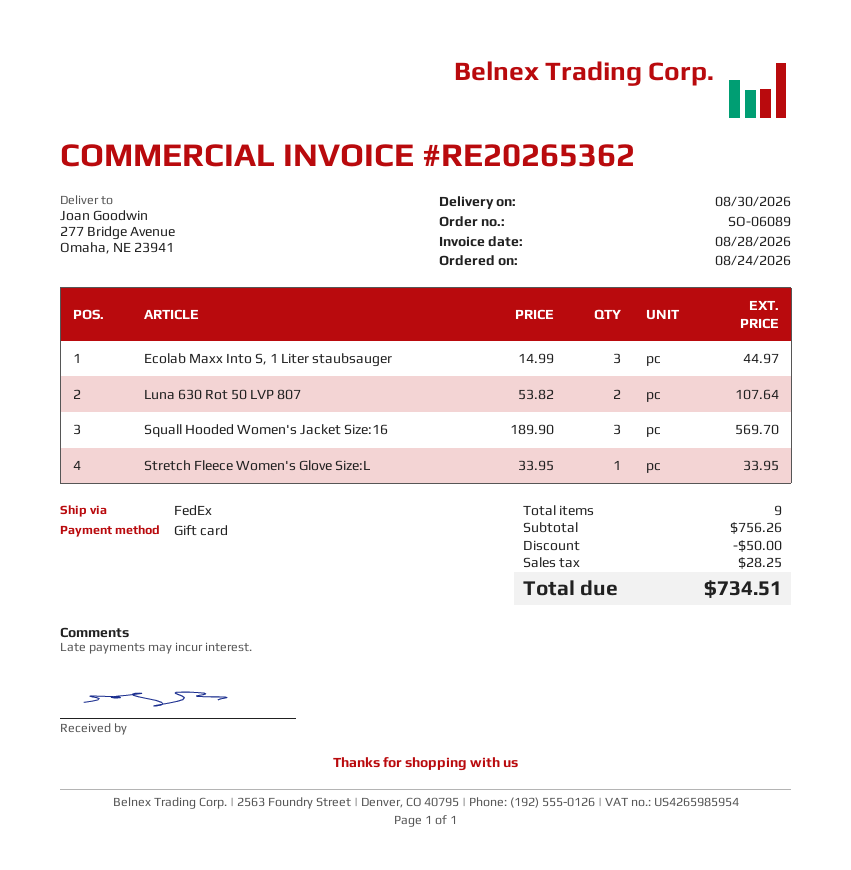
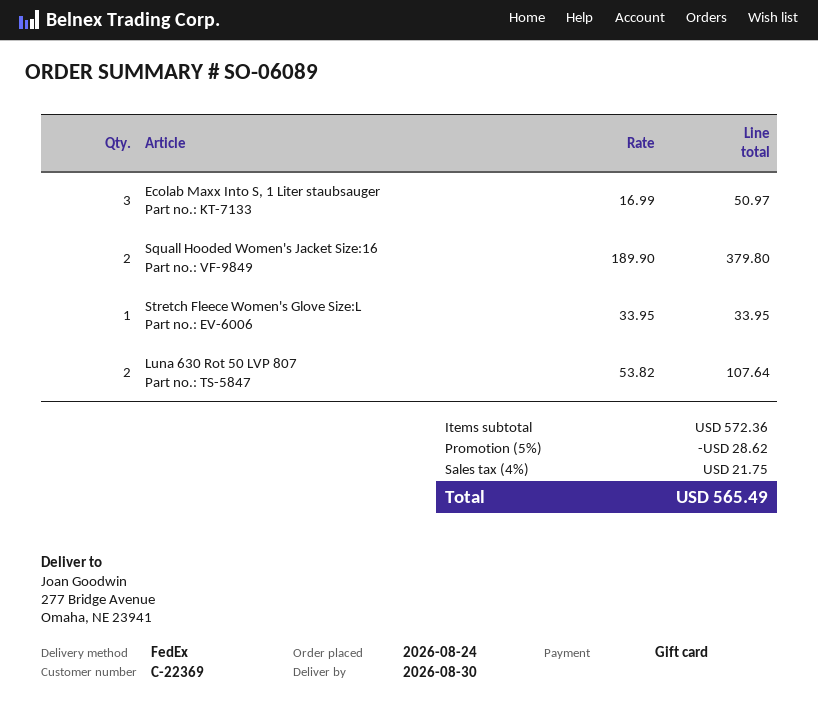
Ecolab Maxx Into S, 1 Liter staubsauger: 3 x 14.99 = 44.97 -> 3 x 16.99 = 50.97
Squall Hooded Women's Jacket Size:16: 3 x 189.90 = 569.70 -> 2 x 189.90 = 379.80
subtotal: 756.26 -> 572.36
discount: 50.00 -> 28.62
tax: 28.25 -> 21.75
total: 734.51 -> 565.49

